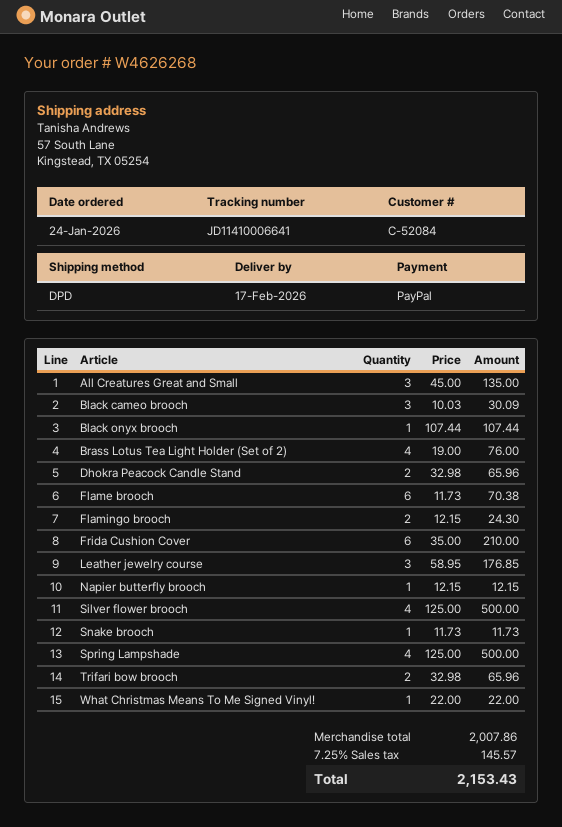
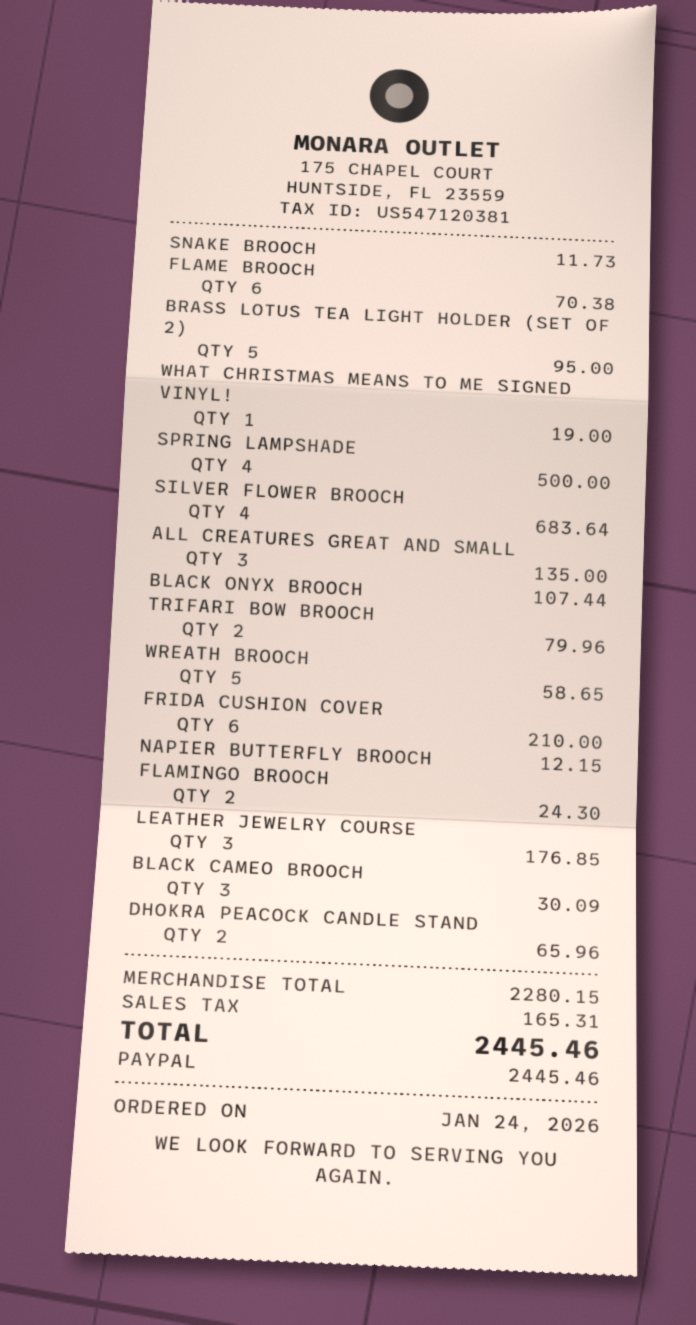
Brass Lotus Tea Light Holder (Set of 2): 4 for 76.00 -> 5 for 95.00
Silver flower brooch: 4 for 500.00 -> 4 for 683.64
Trifari bow brooch: 2 for 65.96 -> 2 for 79.96
What Christmas Means To Me Signed Vinyl!: 1 for 22.00 -> 1 for 19.00
WREATH BROOCH: none -> 5 for 58.65
subtotal: 2007.86 -> 2280.15
tax: 145.57 -> 165.31
total: 2153.43 -> 2445.46

